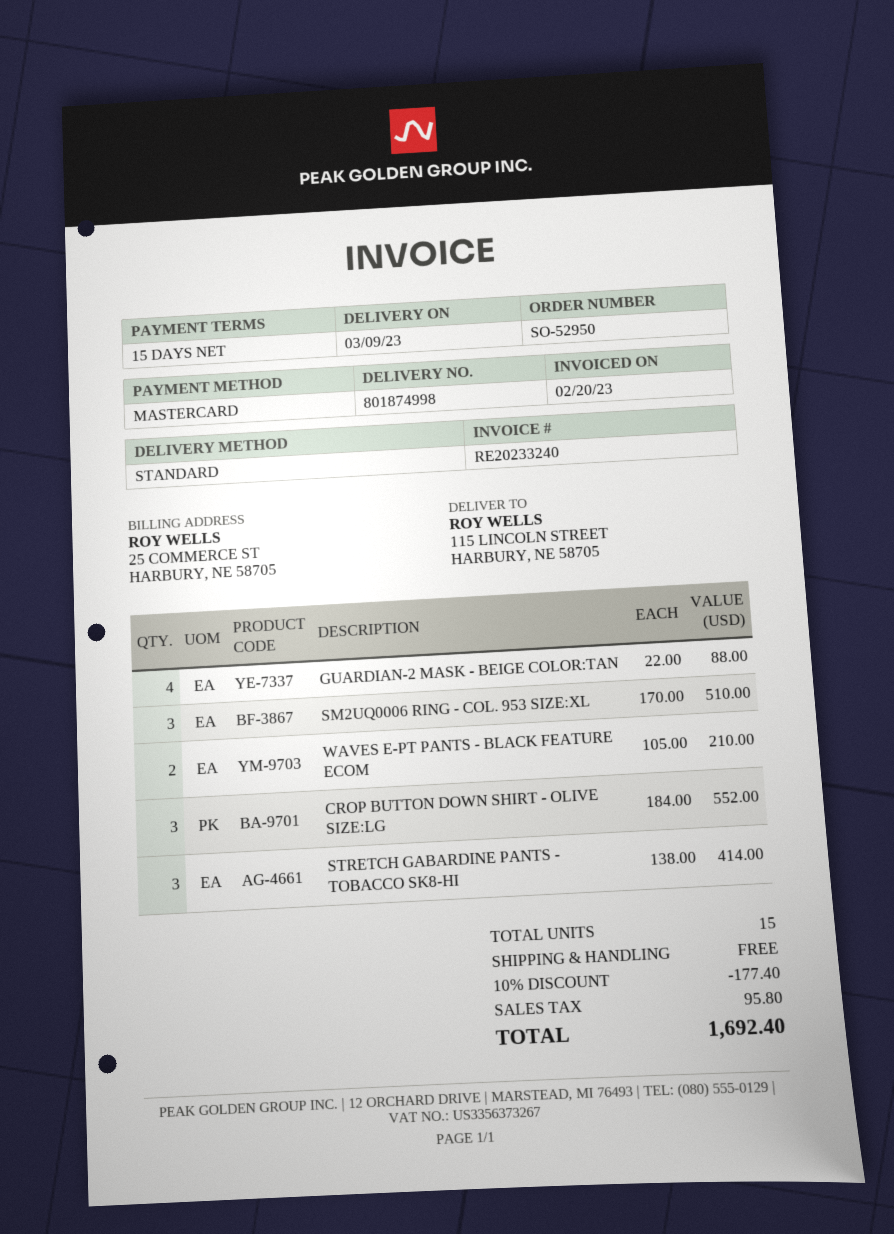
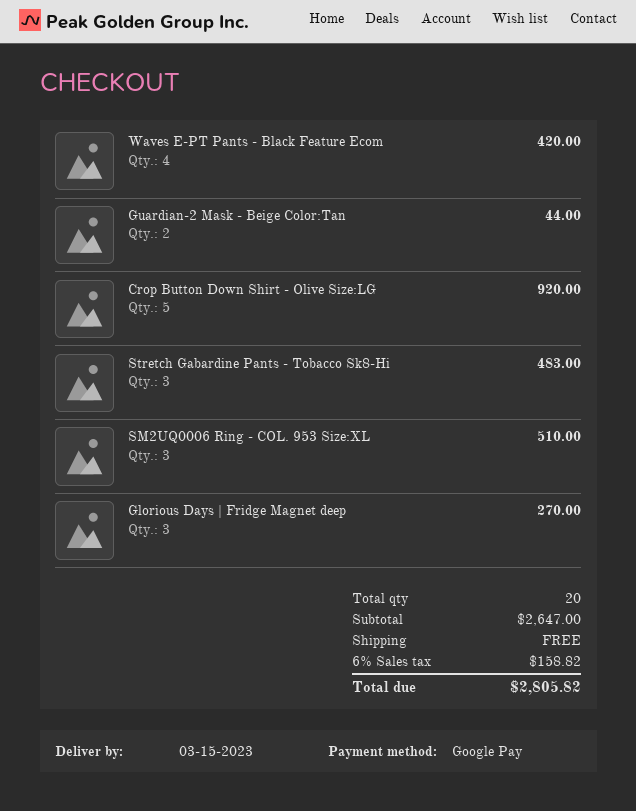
delivery date: 2023-03-09 -> 2023-03-15
payment method: Mastercard -> Google Pay
GUARDIAN-2 MASK - BEIGE COLOR:TAN: 4 for 88.00 -> 2 for 44.00
WAVES E-PT PANTS - BLACK FEATURE ECOM: 2 for 210.00 -> 4 for 420.00
CROP BUTTON DOWN SHIRT - OLIVE SIZE:LG: 3 for 552.00 -> 5 for 920.00
STRETCH GABARDINE PANTS - TOBACCO SK8-HI: 3 for 414.00 -> 3 for 483.00
Glorious Days | Fridge Magnet deep: none -> 3 for 270.00
total quantity: 15 -> 20
discount: 10% = 177.40 -> none
tax: 95.80 -> 158.82
total: 1692.40 -> 2805.82

